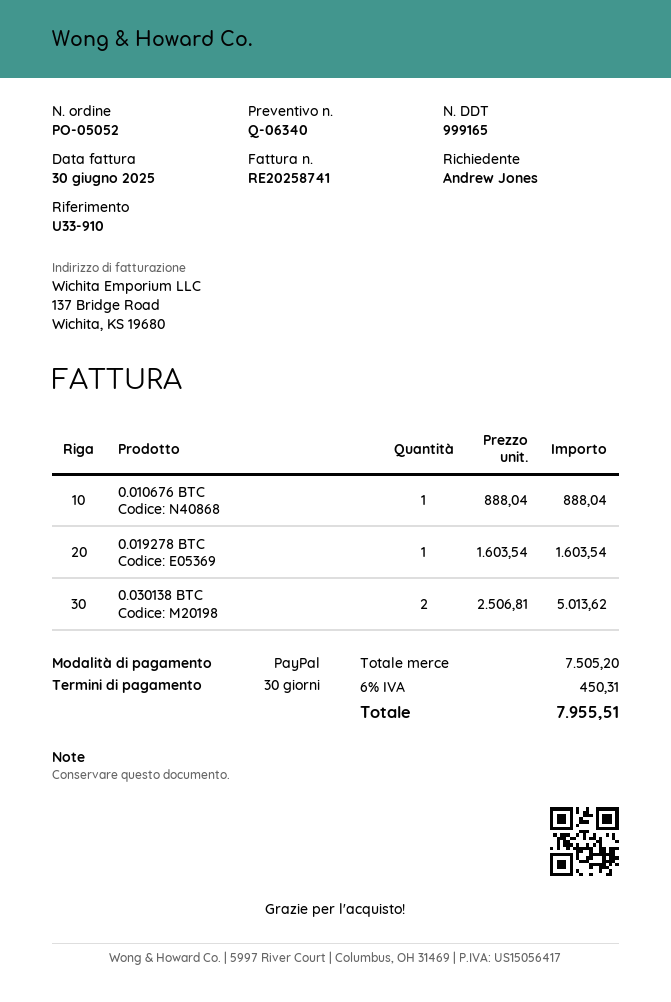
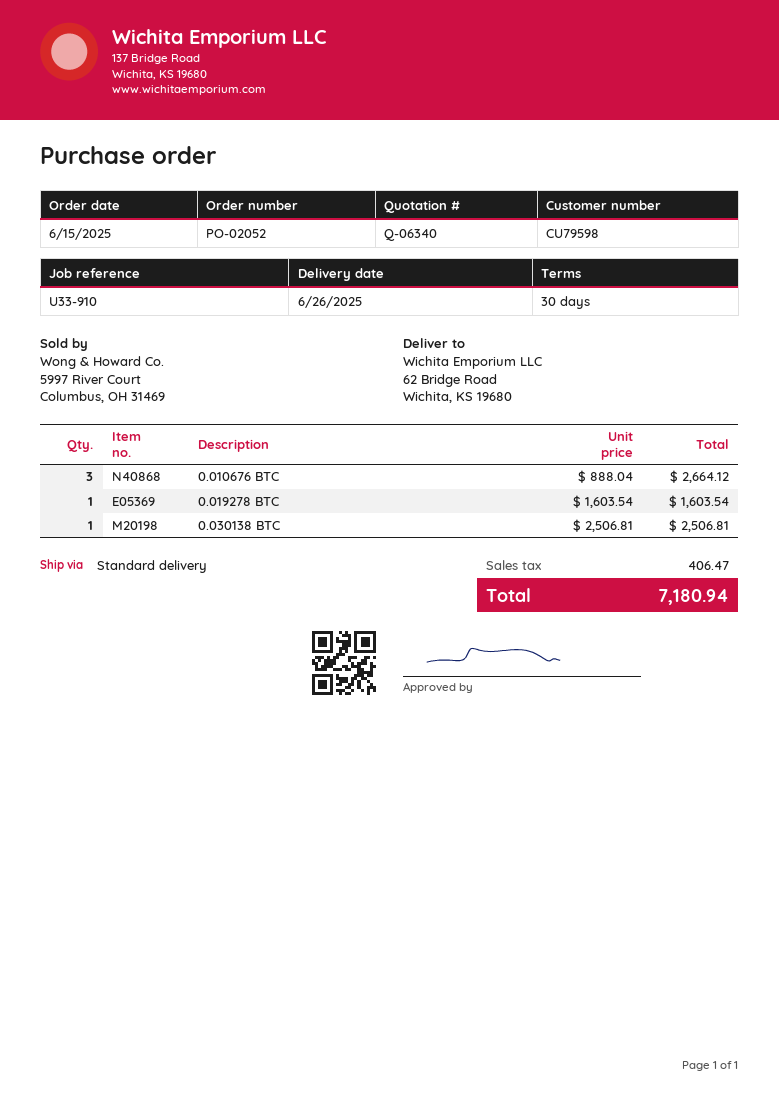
order number: PO-05052 -> PO-02052
0.010676 BTC: 1 x 888.04 = 888.04 -> 3 x 888.04 = 2664.12
0.030138 BTC: 2 x 2506.81 = 5013.62 -> 1 x 2506.81 = 2506.81
tax: 450.31 -> 406.47
total: 7955.51 -> 7180.94

